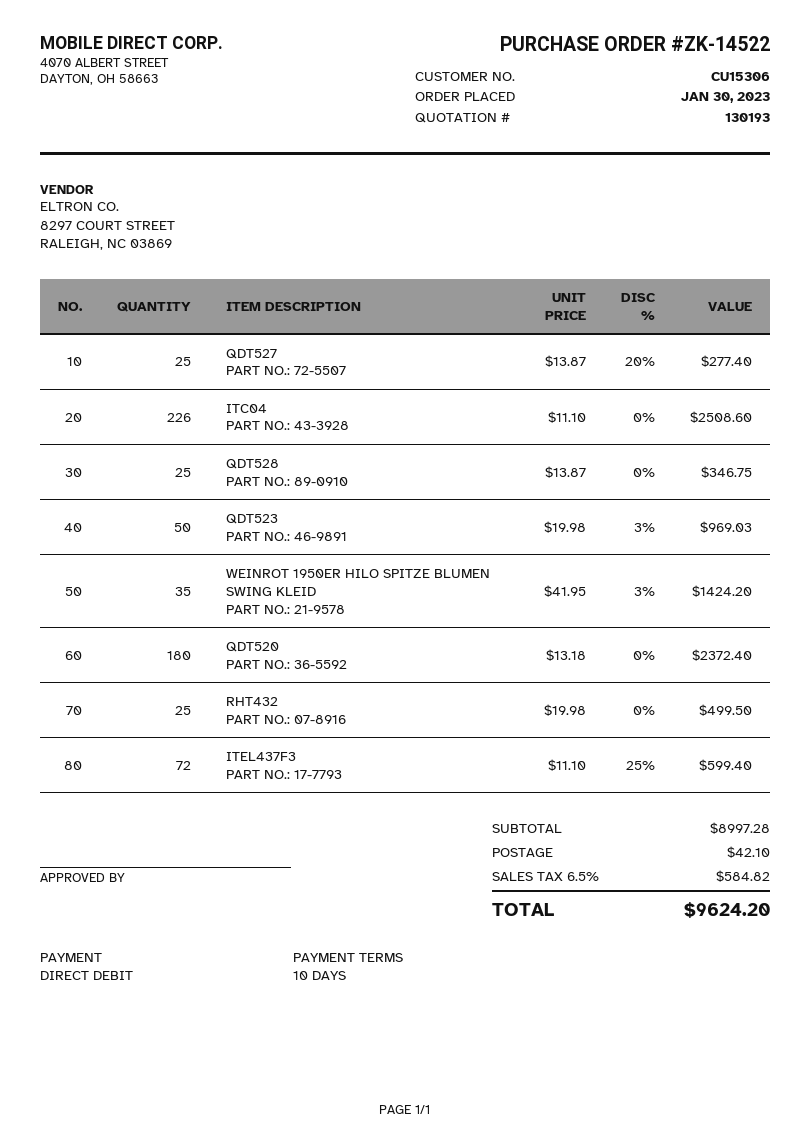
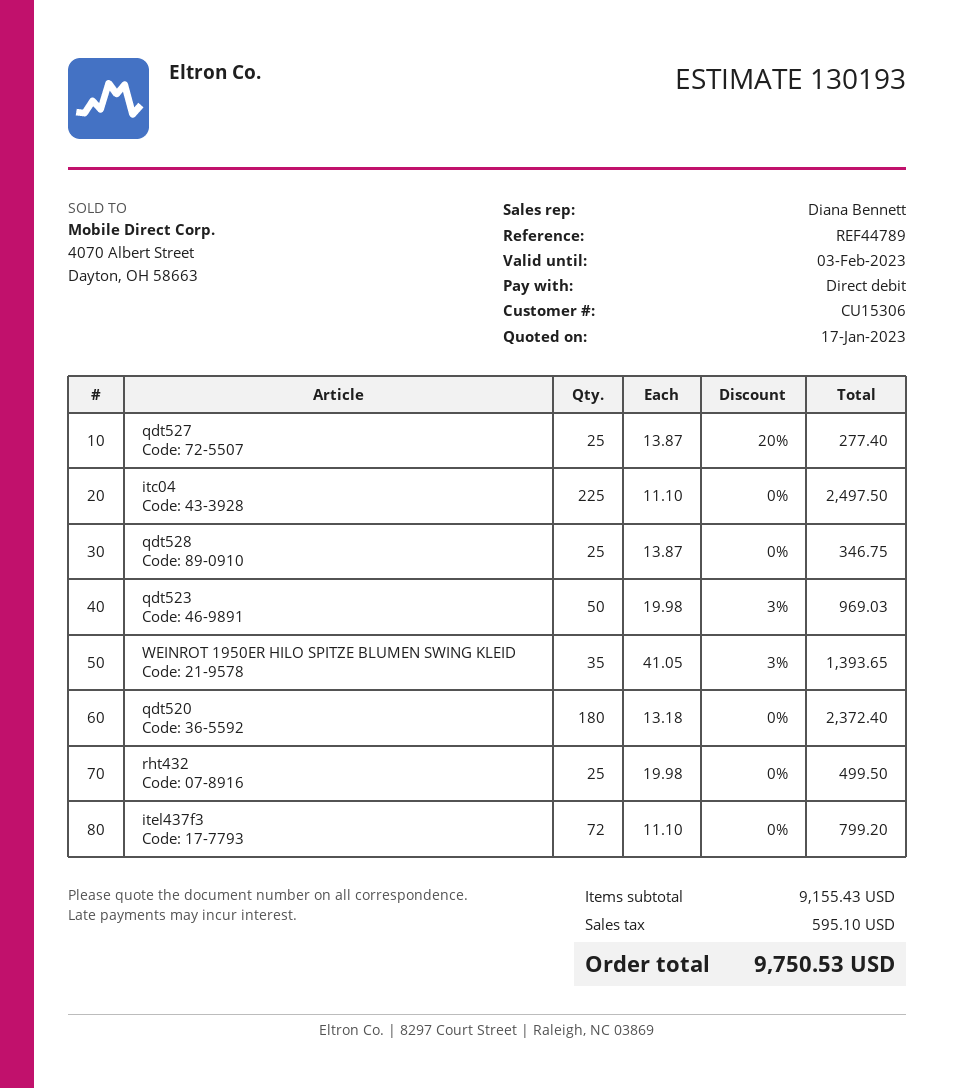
ITC04: 226 x 11.10 = 2508.60 -> 225 x 11.10 = 2497.50
WEINROT 1950ER HILO SPITZE BLUMEN SWING KLEID: 35 x 41.95 - 3% = 1424.20 -> 35 x 41.05 - 3% = 1393.65
ITEL437F3: 72 x 11.10 - 25% = 599.40 -> 72 x 11.10 = 799.20
subtotal: 8997.28 -> 9155.43
shipping: 42.10 -> none
tax: 584.82 -> 595.10
total: 9624.20 -> 9750.53

